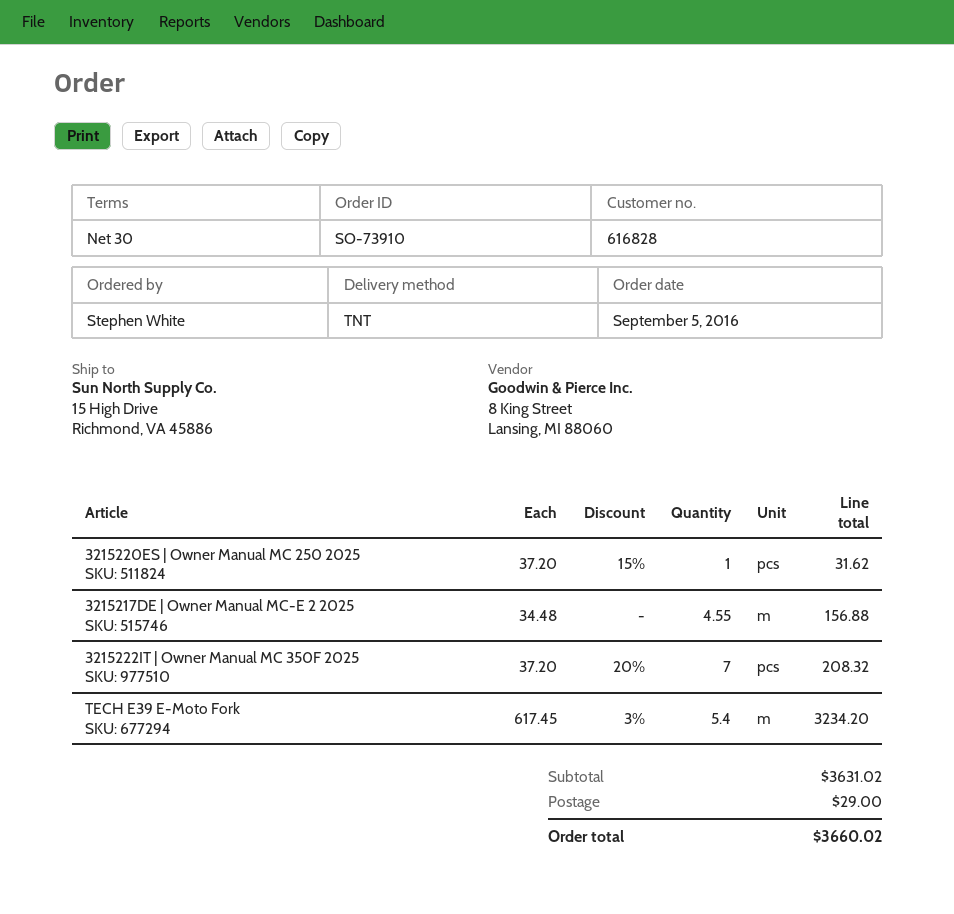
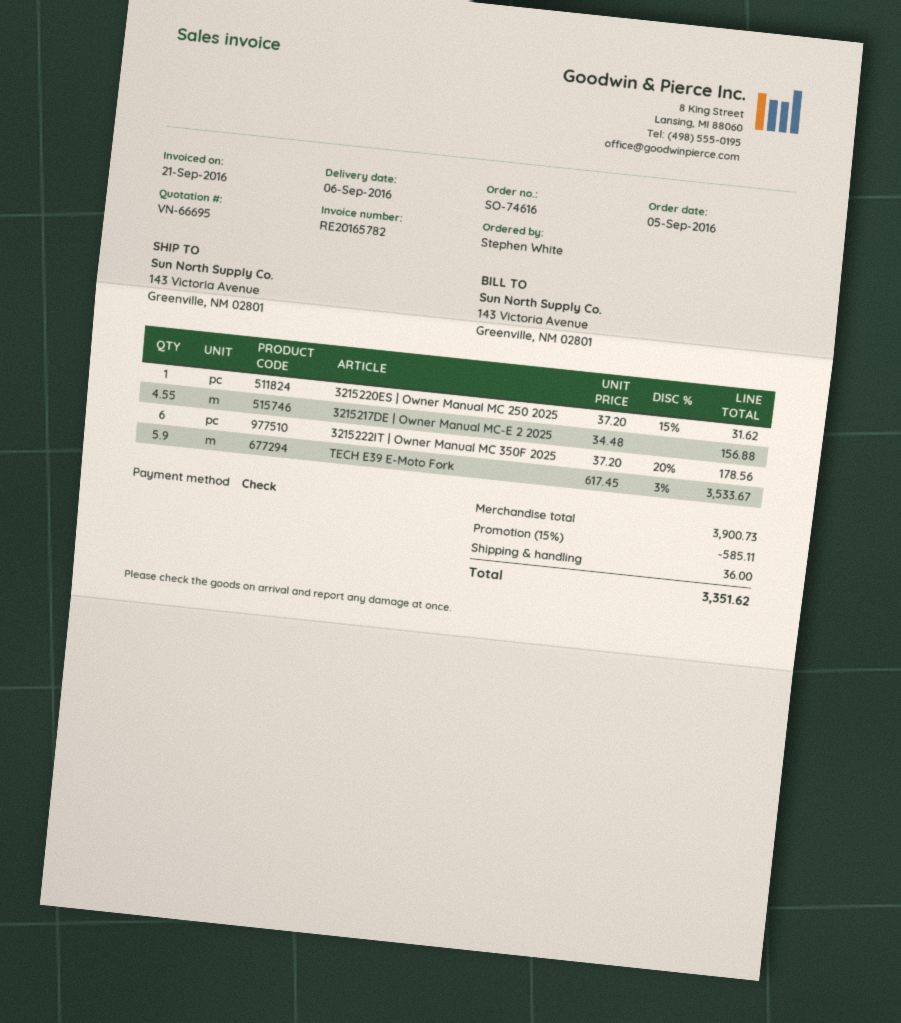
order number: SO-73910 -> SO-74616
ship to: 15 High Drive, Richmond, VA 45886 -> 143 Victoria Avenue, Greenville, NM 02801
3215222IT | Owner Manual MC 350F 2025: 7 x 37.20 - 20% = 208.32 -> 6 x 37.20 - 20% = 178.56
TECH E39 E-Moto Fork: 5.4 x 617.45 - 3% = 3234.20 -> 5.9 x 617.45 - 3% = 3533.67
subtotal: 3631.02 -> 3900.73
discount: none -> 15% = 585.11
shipping: 29.00 -> 36.00
total: 3660.02 -> 3351.62

